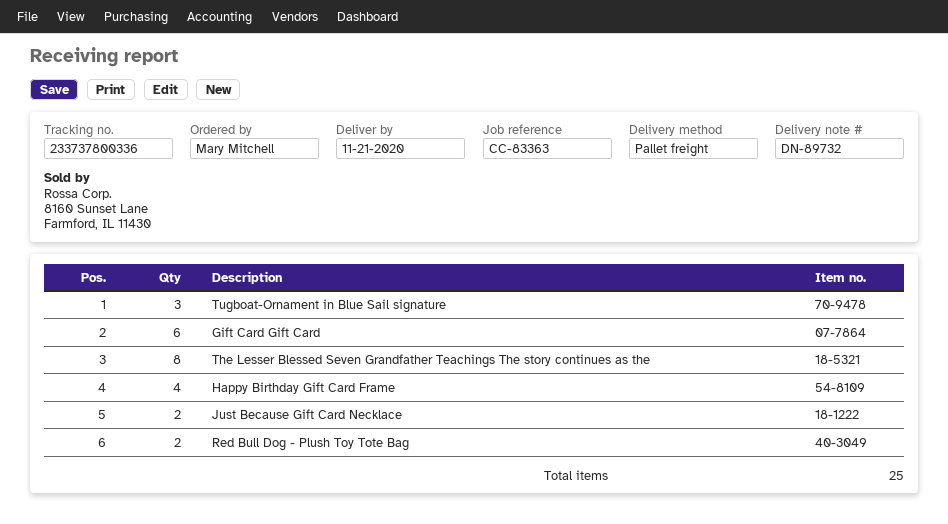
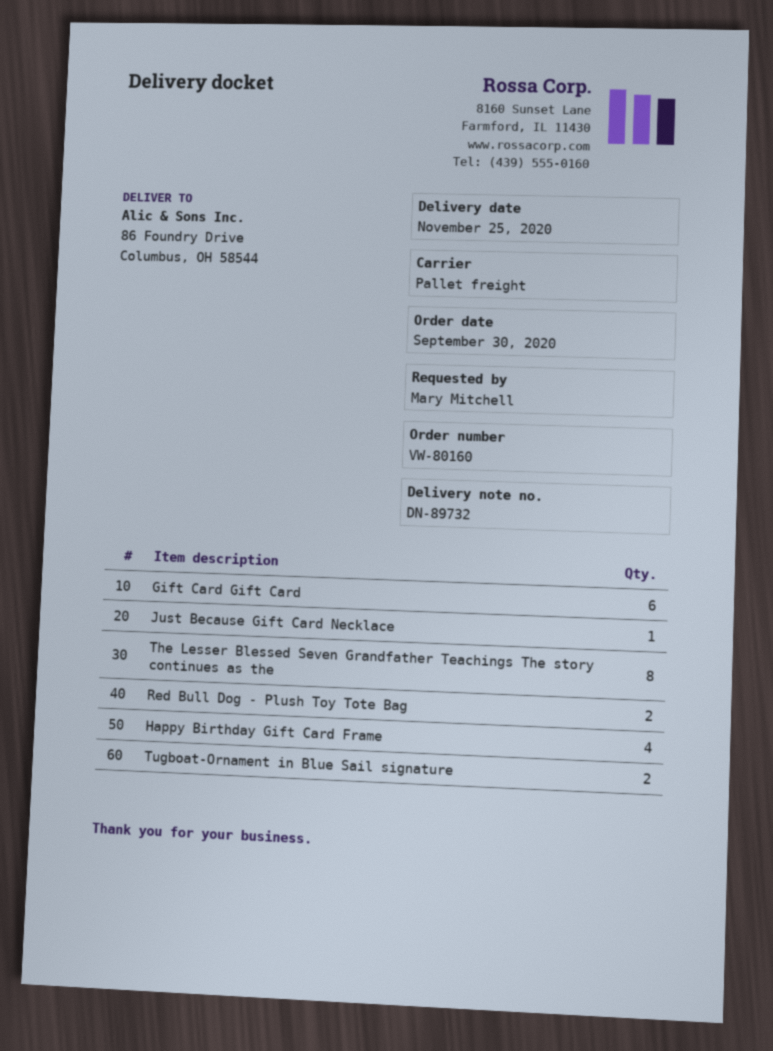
delivery date: 2020-11-21 -> 2020-11-25
Tugboat-Ornament in Blue Sail signature: 3 -> 2
Just Because Gift Card Necklace: 2 -> 1

